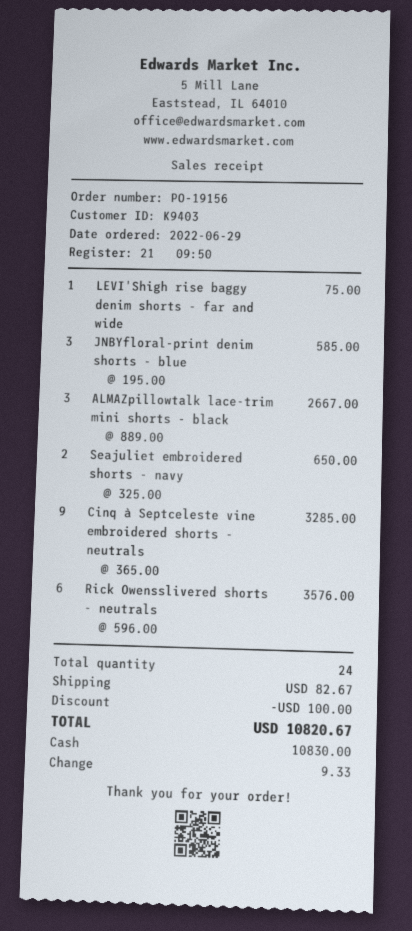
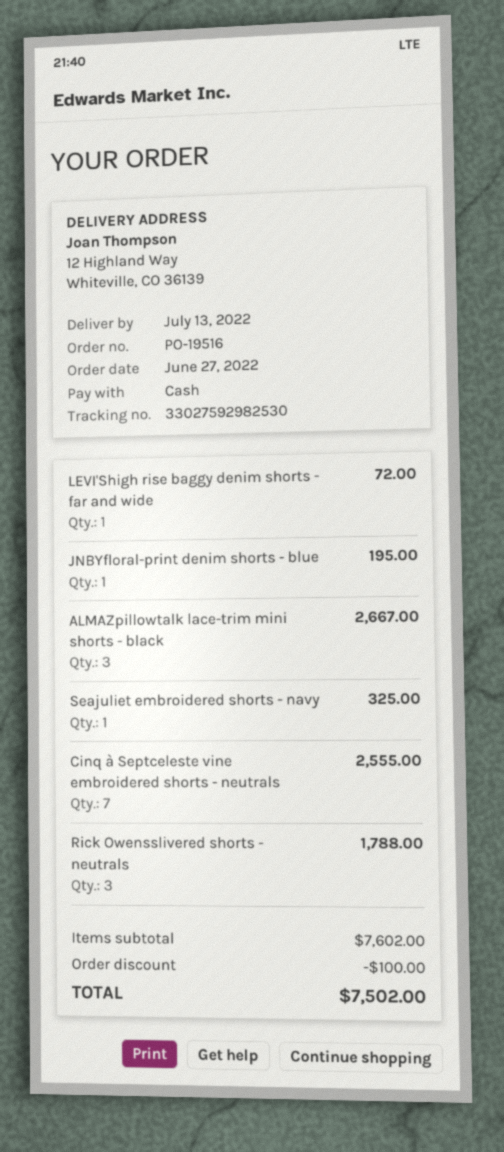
order number: PO-19156 -> PO-19516
order date: 2022-06-29 -> 2022-06-27
LEVI'Shigh rise baggy denim shorts - far and wide: 1 for 75.00 -> 1 for 72.00
JNBYfloral-print denim shorts - blue: 3 for 585.00 -> 1 for 195.00
Seajuliet embroidered shorts - navy: 2 for 650.00 -> 1 for 325.00
Cinq à Septceleste vine embroidered shorts - neutrals: 9 for 3285.00 -> 7 for 2555.00
Rick Owensslivered shorts - neutrals: 6 for 3576.00 -> 3 for 1788.00
shipping: 82.67 -> none
total: 10820.67 -> 7502.00

